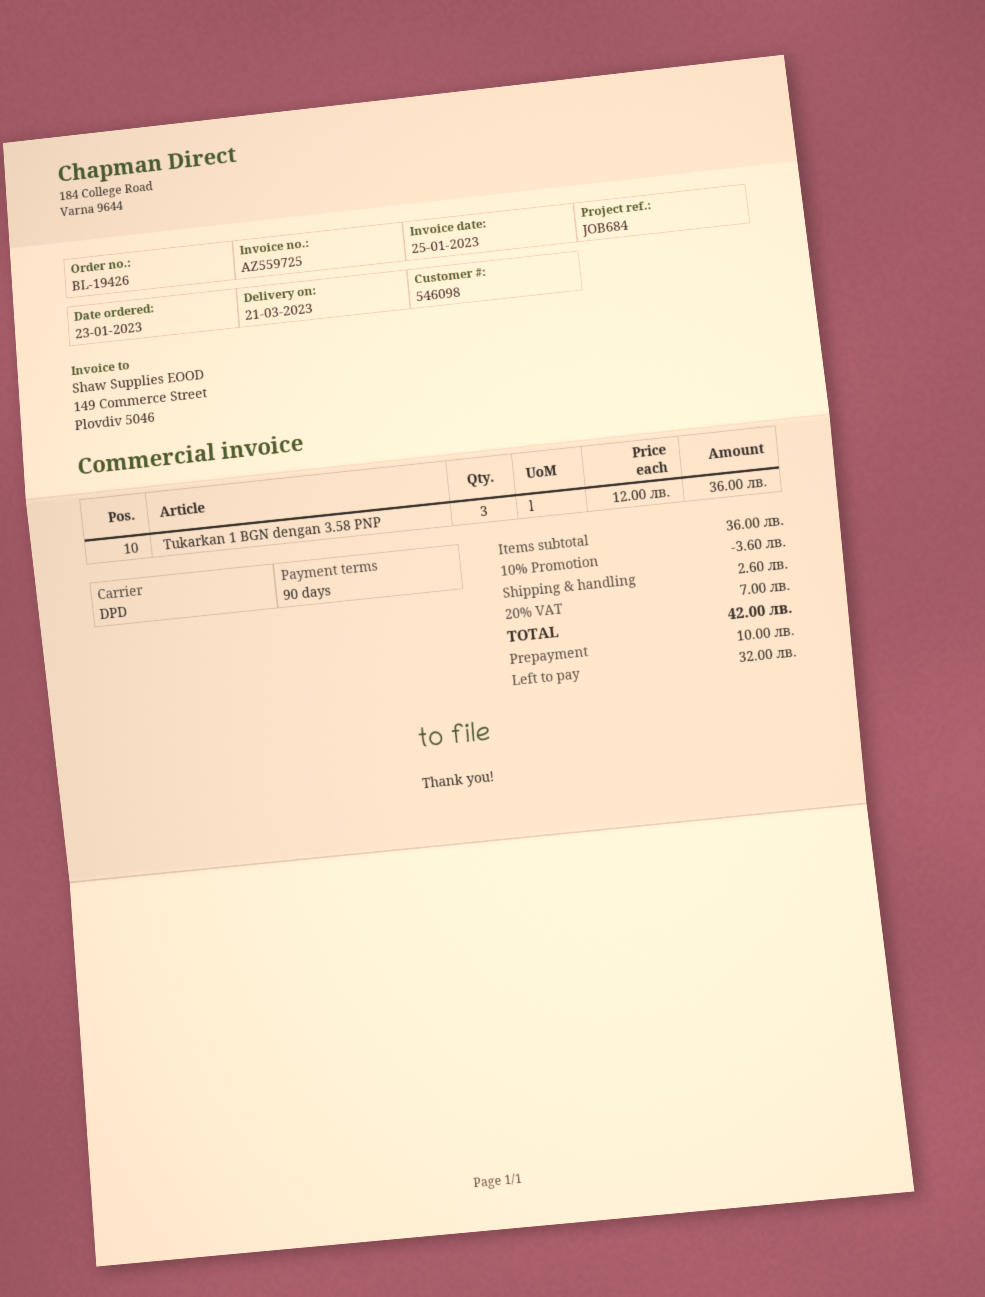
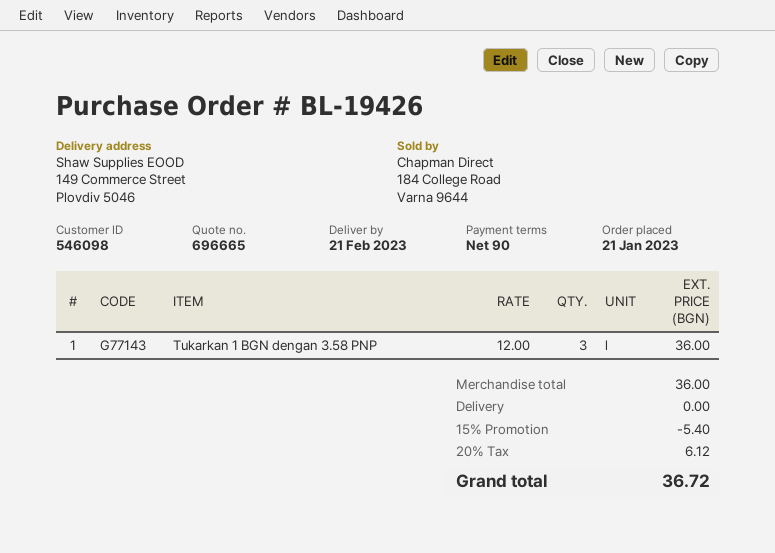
order date: 2023-01-23 -> 2023-01-21
delivery date: 2023-03-21 -> 2023-02-21
discount: 10% = 3.60 -> 15% = 5.40
shipping: 2.60 -> 0.00
tax: 20% = 7.00 -> 20% = 6.12
total: 42.00 -> 36.72

